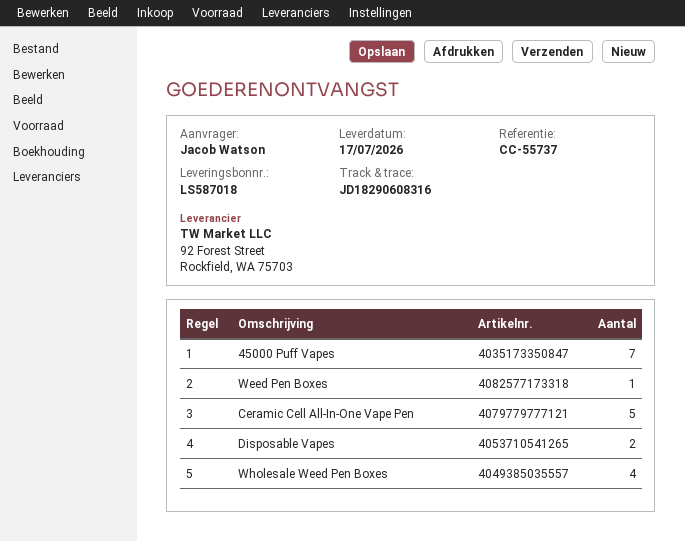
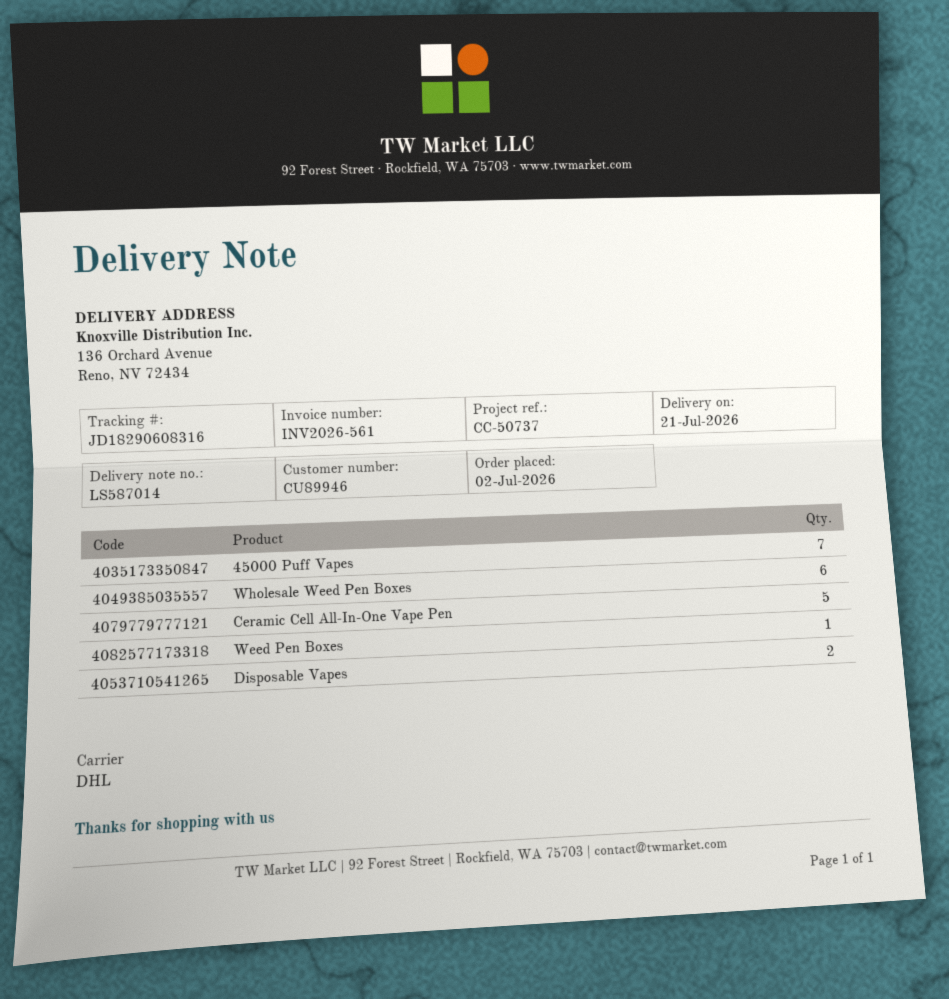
delivery note number: LS587018 -> LS587014
delivery date: 2026-07-17 -> 2026-07-21
reference: CC-55737 -> CC-50737
Wholesale Weed Pen Boxes: 4 -> 6

